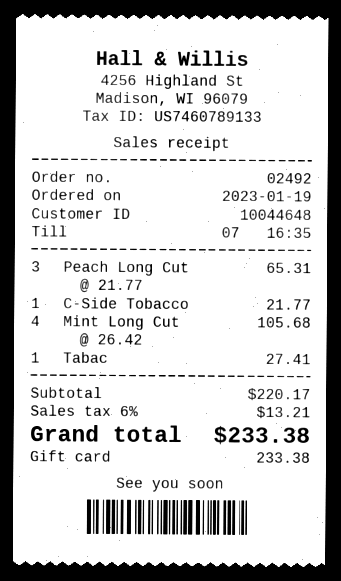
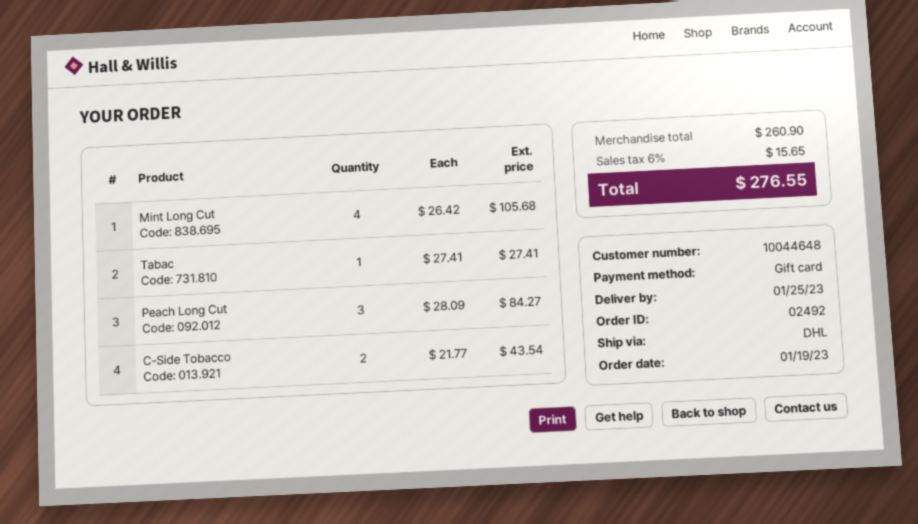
Peach Long Cut: 3 x 21.77 = 65.31 -> 3 x 28.09 = 84.27
C-Side Tobacco: 1 x 21.77 = 21.77 -> 2 x 21.77 = 43.54
subtotal: 220.17 -> 260.90
tax: 6% = 13.21 -> 6% = 15.65
total: 233.38 -> 276.55

